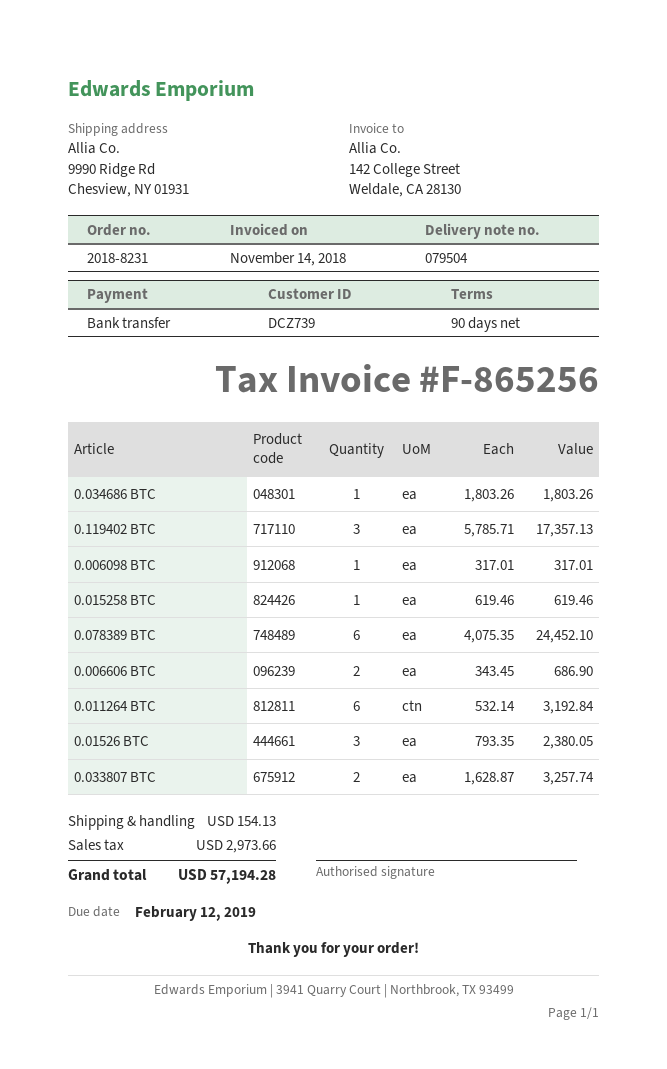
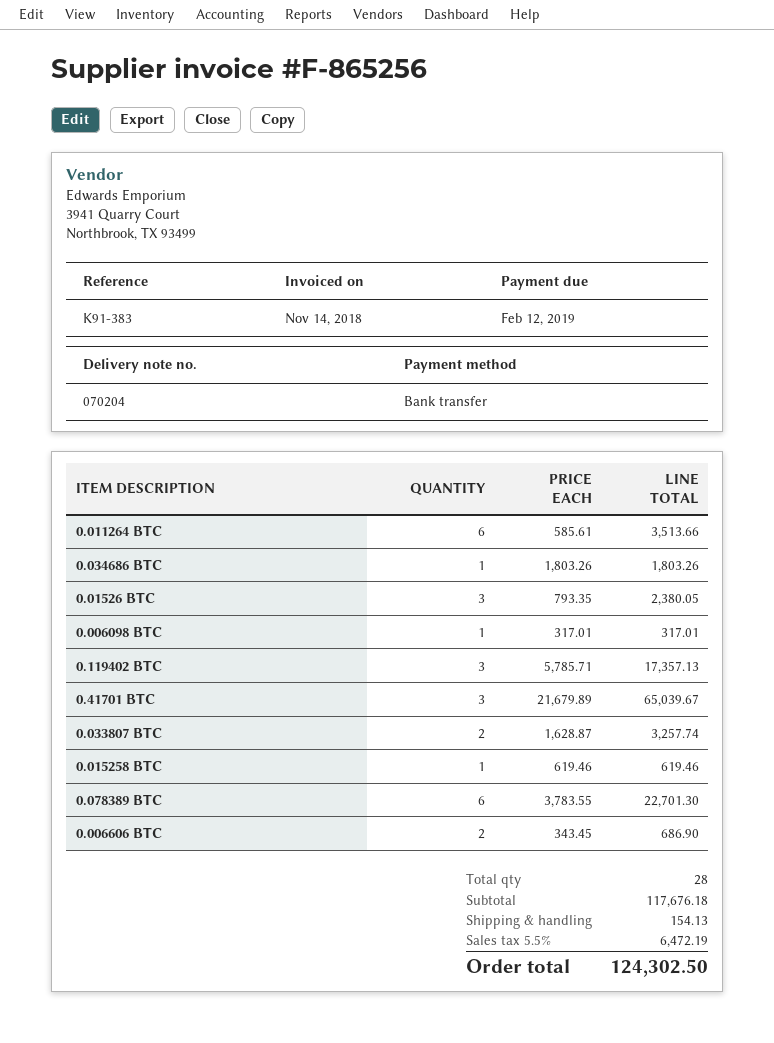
delivery note number: 079504 -> 070204
0.078389 BTC: 6 x 4075.35 = 24452.10 -> 6 x 3783.55 = 22701.30
0.011264 BTC: 6 x 532.14 = 3192.84 -> 6 x 585.61 = 3513.66
0.41701 BTC: none -> 3 x 21679.89 = 65039.67
tax: 2973.66 -> 6472.19
total: 57194.28 -> 124302.50

